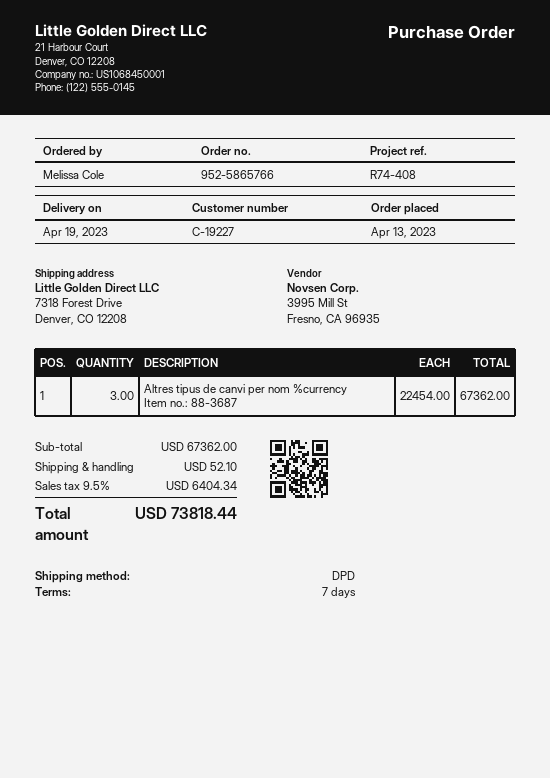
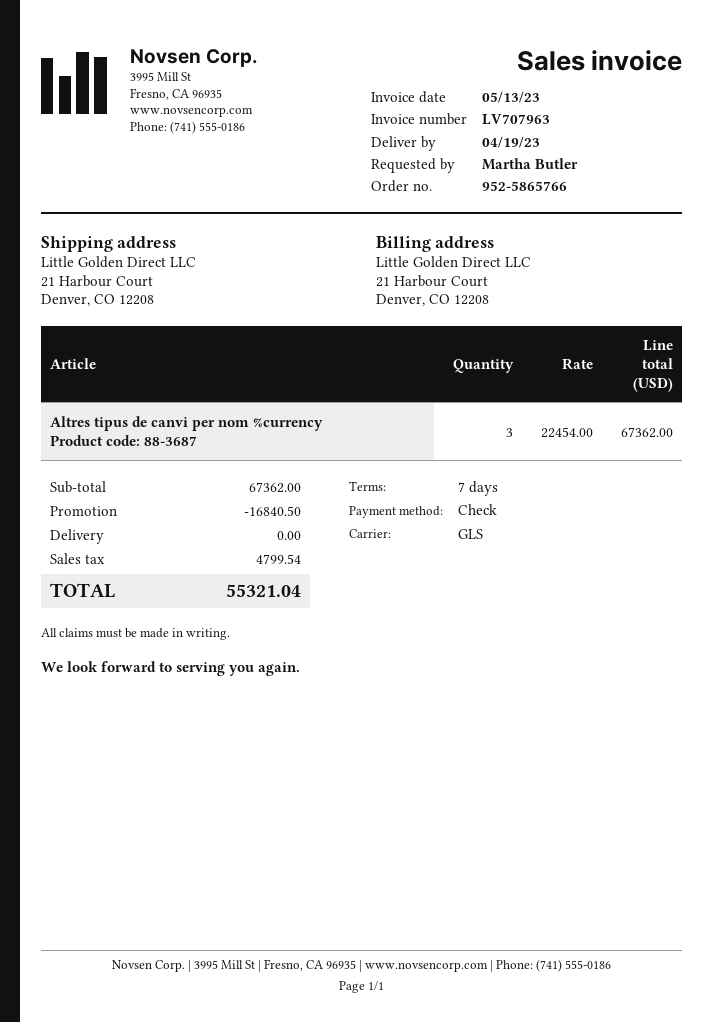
ordered by: Melissa Cole -> Martha Butler
shipping method: DPD -> GLS
ship to: 7318 Forest Drive, Denver, CO 12208 -> 21 Harbour Court, Denver, CO 12208
discount: none -> 16840.50
shipping: 52.10 -> 0.00
tax: 6404.34 -> 4799.54
total: 73818.44 -> 55321.04

